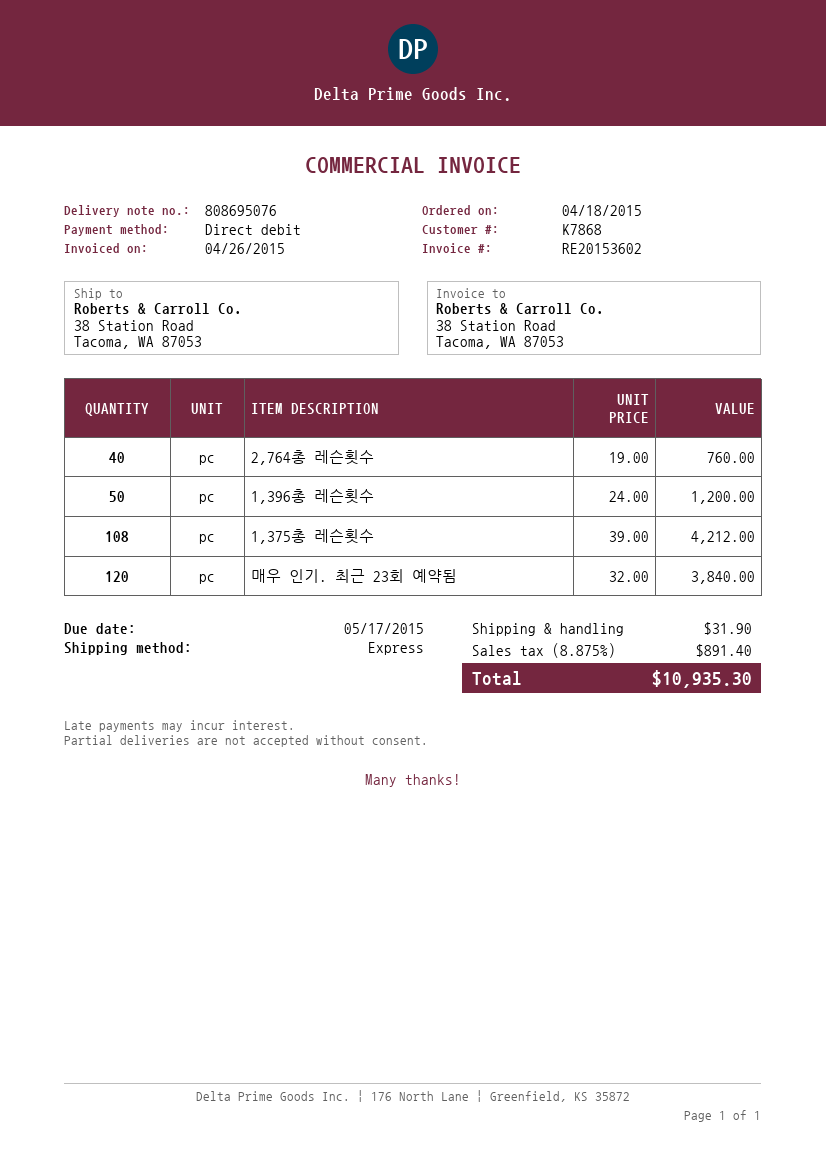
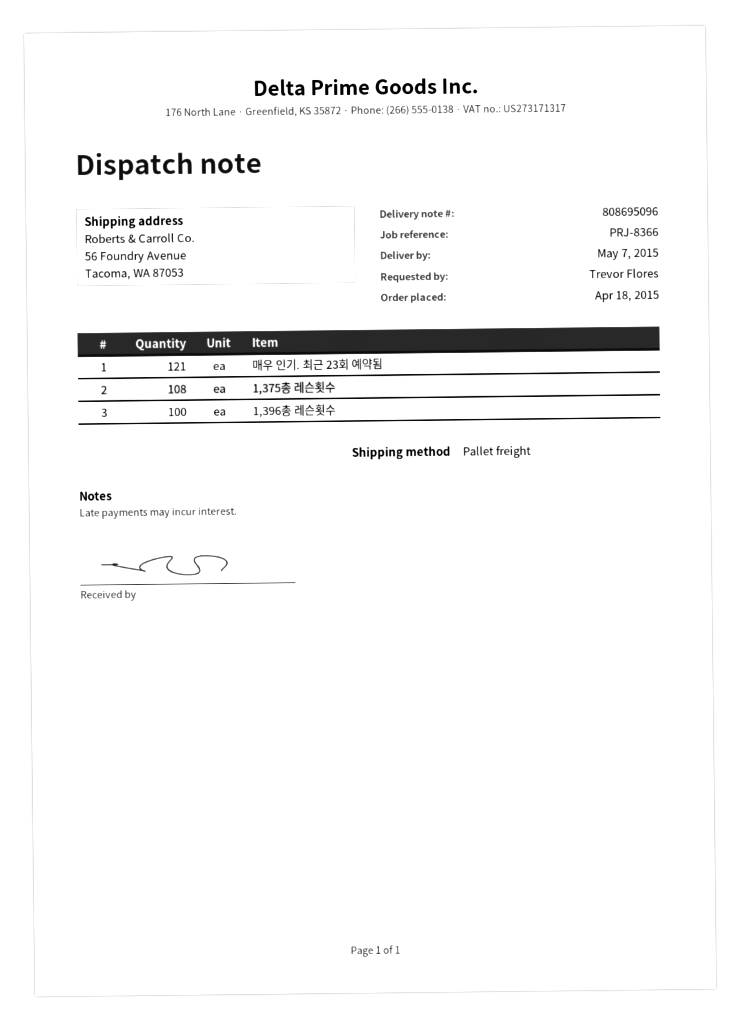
delivery note number: 808695076 -> 808695096
shipping method: express -> pallet freight
ship to: 38 Station Road, Tacoma, WA 87053 -> 56 Foundry Avenue, Tacoma, WA 87053
2,764총 레슨횟수: 40 -> none
1,396총 레슨횟수: 50 -> 100
매우 인기. 최근 23회 예약됨: 120 -> 121

